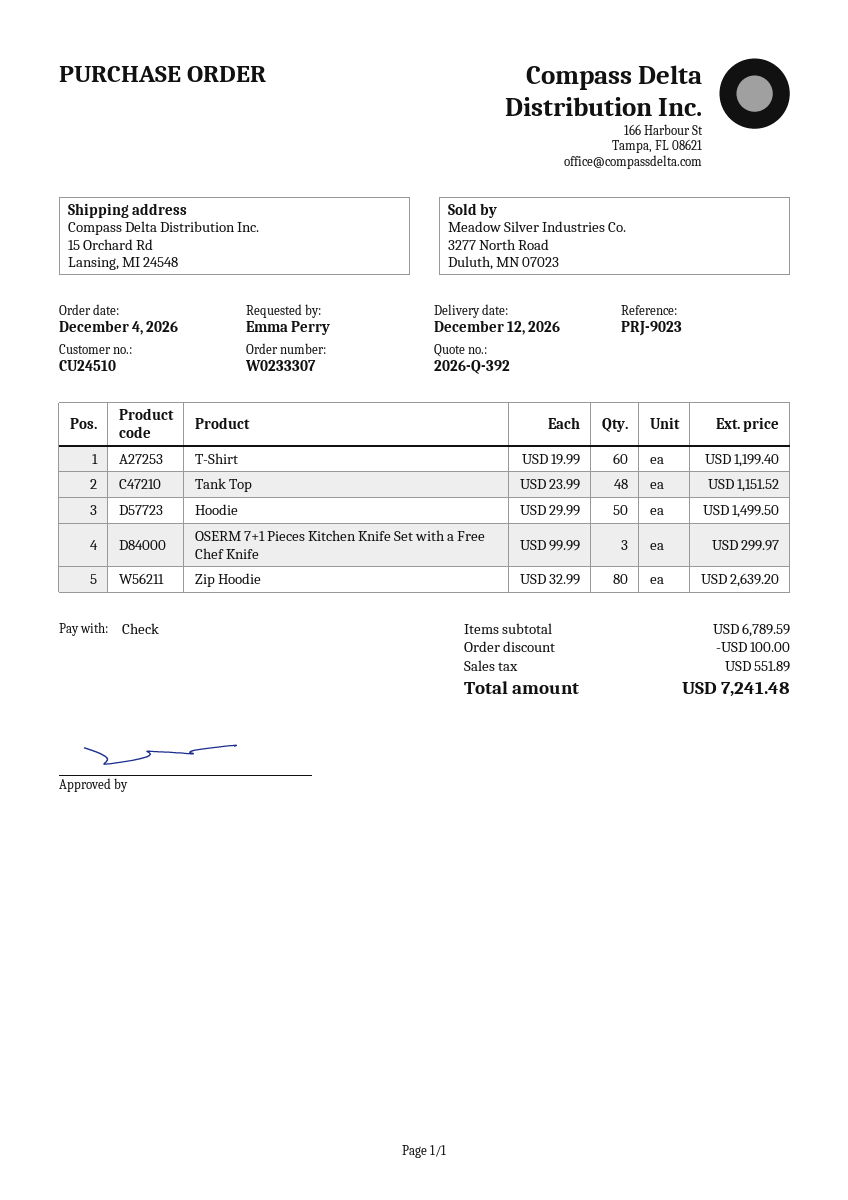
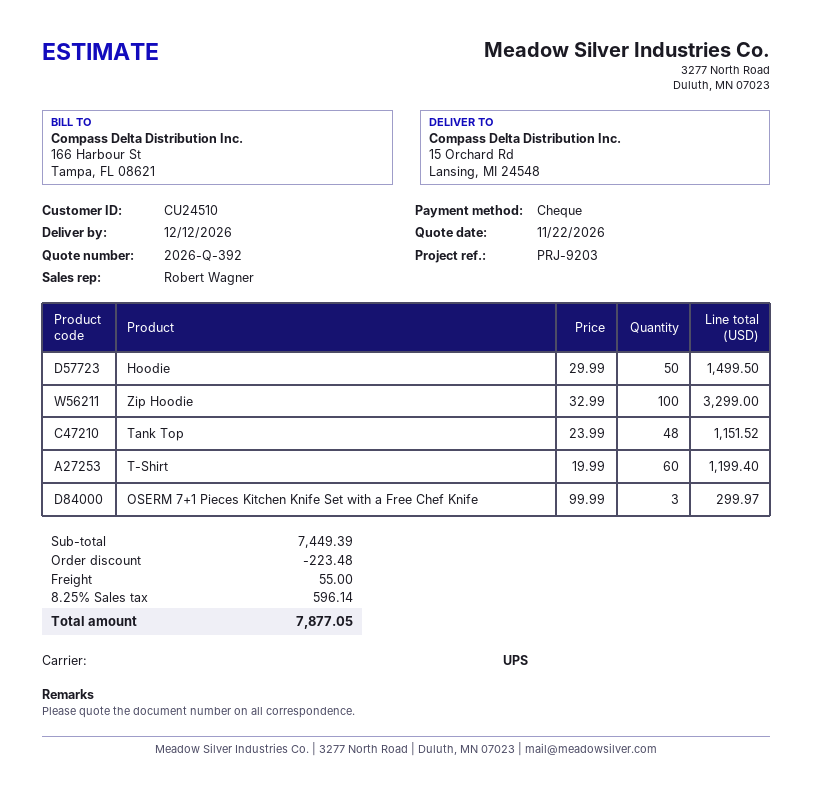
reference: PRJ-9023 -> PRJ-9203
Zip Hoodie: 80 x 32.99 = 2639.20 -> 100 x 32.99 = 3299.00
subtotal: 6789.59 -> 7449.39
discount: 100.00 -> 223.48
shipping: none -> 55.00
tax: 551.89 -> 596.14
total: 7241.48 -> 7877.05

